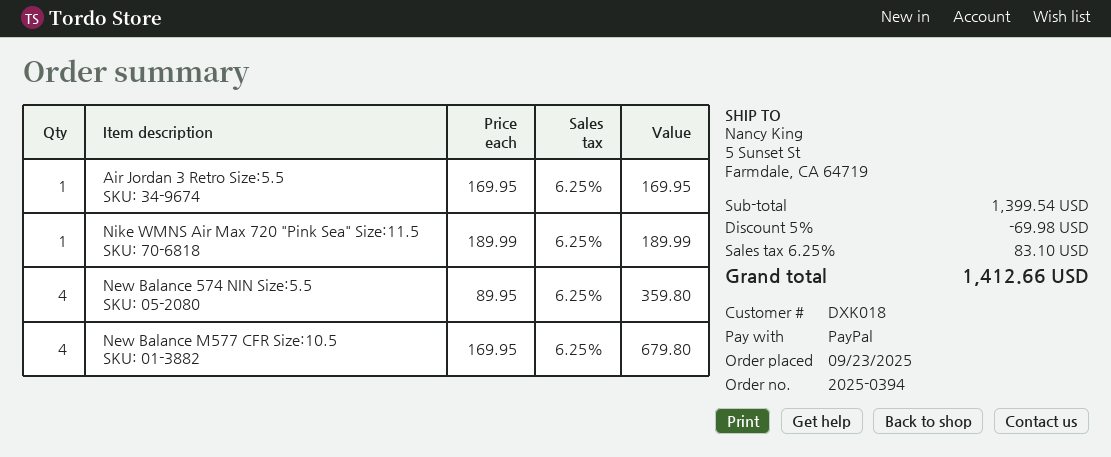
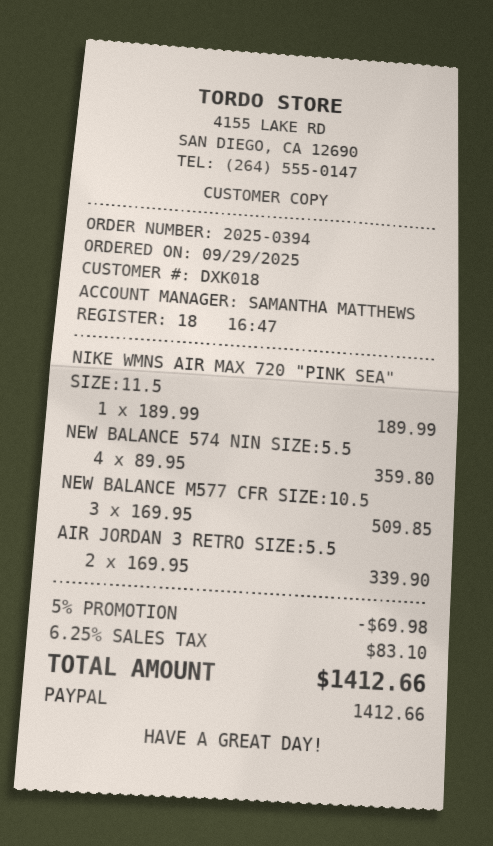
order date: 2025-09-23 -> 2025-09-29
Air Jordan 3 Retro Size:5.5: 1 x 169.95 = 169.95 -> 2 x 169.95 = 339.90
New Balance M577 CFR Size:10.5: 4 x 169.95 = 679.80 -> 3 x 169.95 = 509.85

